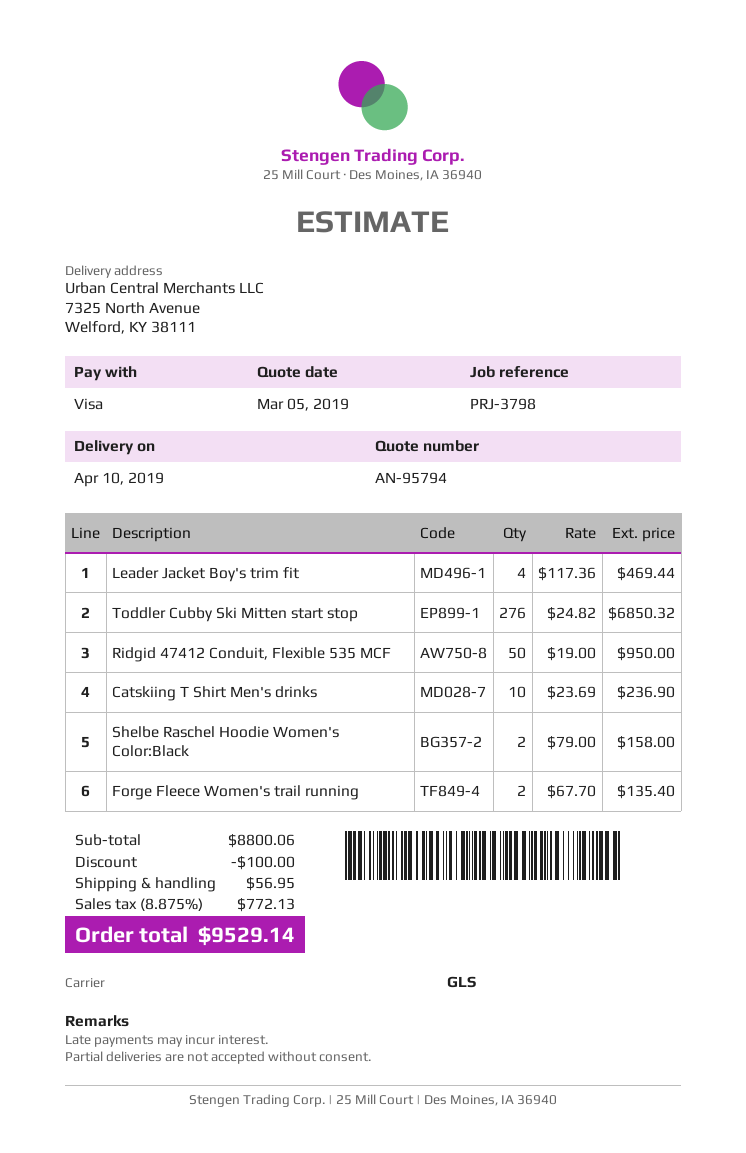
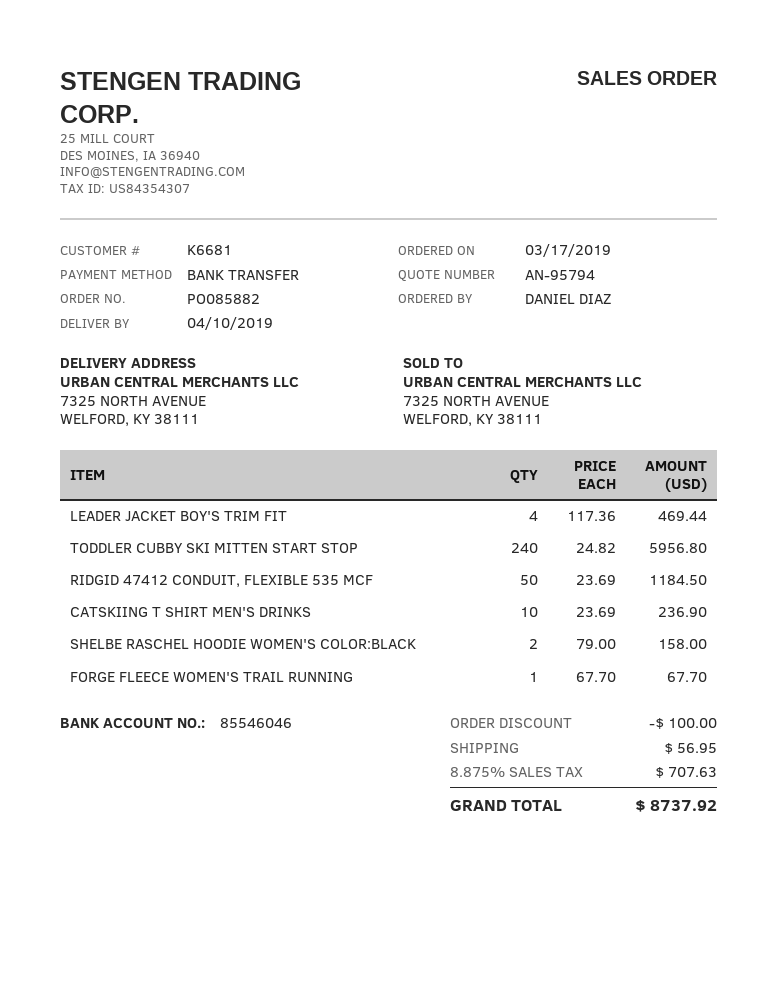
payment method: Visa -> bank transfer
Toddler Cubby Ski Mitten start stop: 276 x 24.82 = 6850.32 -> 240 x 24.82 = 5956.80
Ridgid 47412 Conduit, Flexible 535 MCF: 50 x 19.00 = 950.00 -> 50 x 23.69 = 1184.50
Forge Fleece Women's trail running: 2 x 67.70 = 135.40 -> 1 x 67.70 = 67.70
tax: 8.875% = 772.13 -> 8.875% = 707.63
total: 9529.14 -> 8737.92

